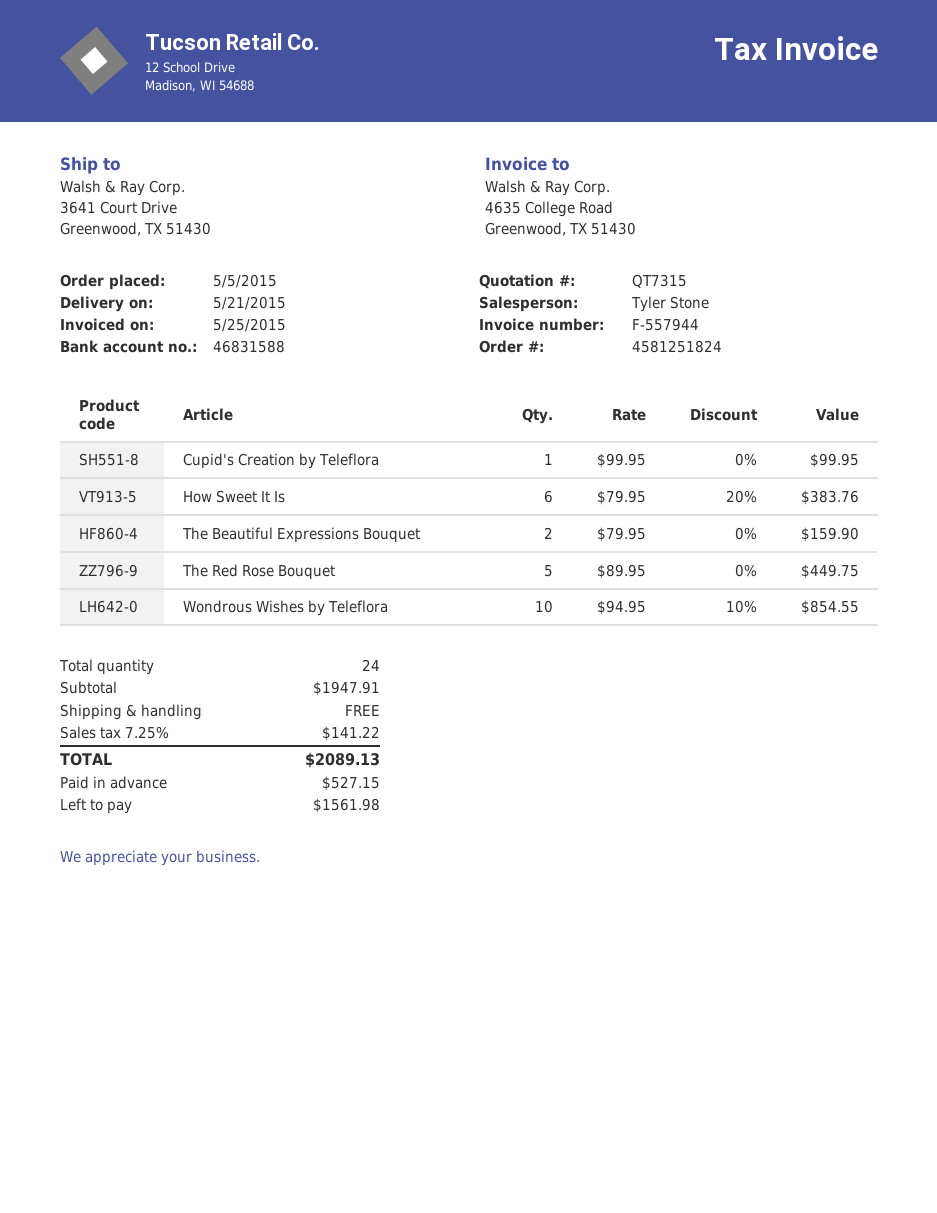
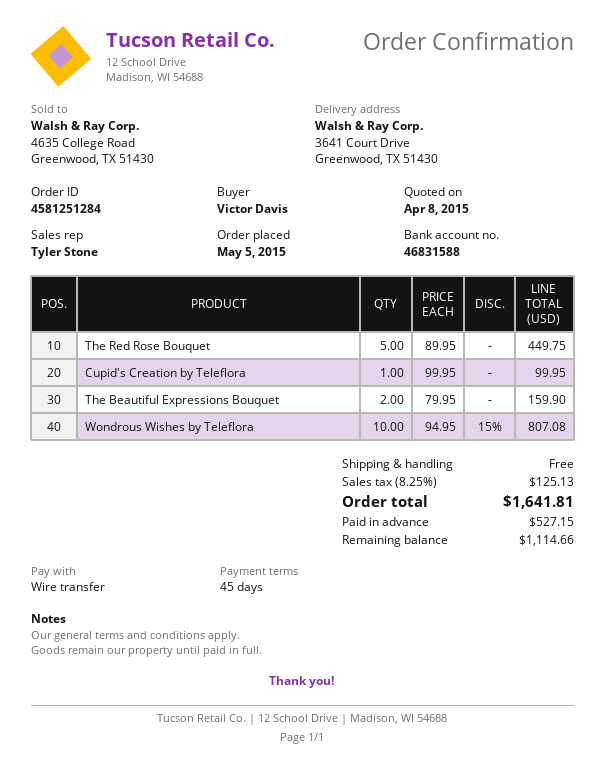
order number: 4581251824 -> 4581251284
How Sweet It Is: 6 x 79.95 - 20% = 383.76 -> none
Wondrous Wishes by Teleflora: 10 x 94.95 - 10% = 854.55 -> 10 x 94.95 - 15% = 807.08
tax: 7.25% = 141.22 -> 8.25% = 125.13
total: 2089.13 -> 1641.81
balance: 1561.98 -> 1114.66

